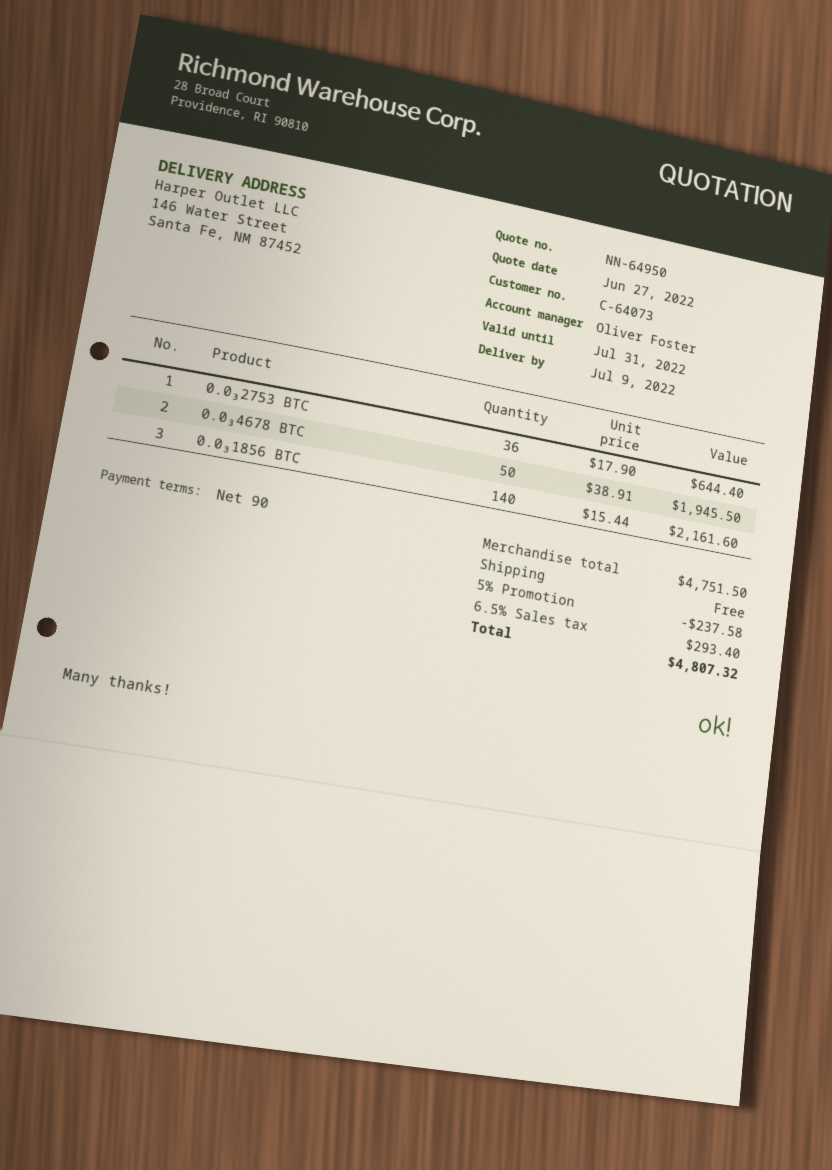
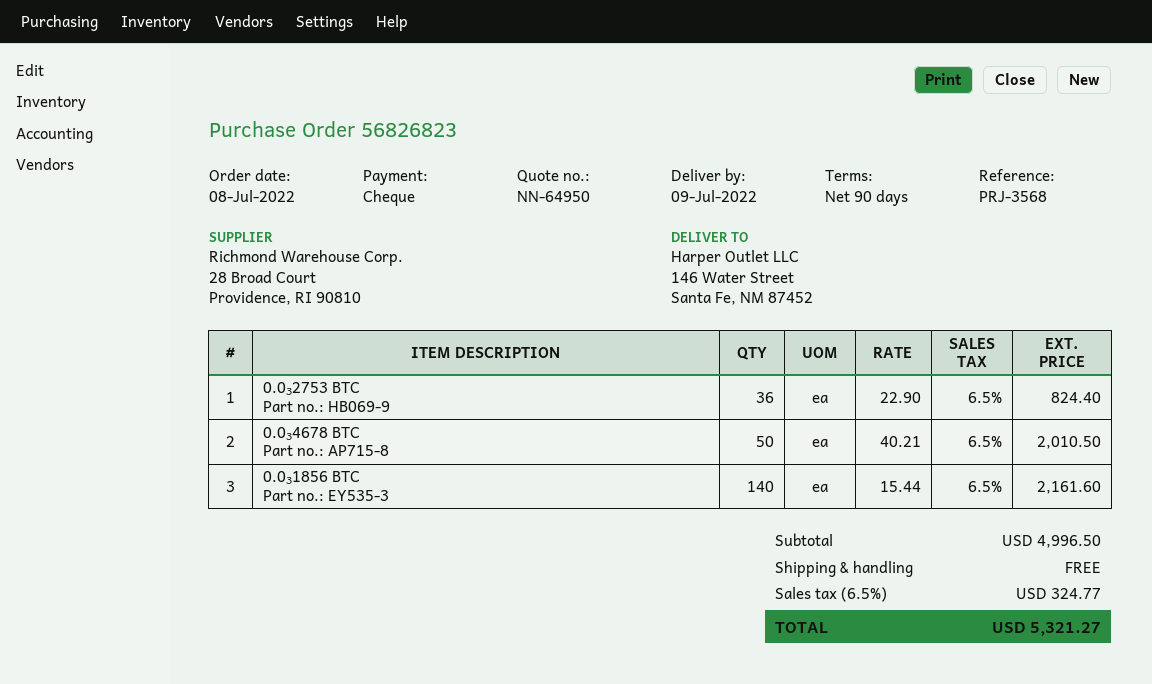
0.0₃2753 BTC: 36 x 17.90 = 644.40 -> 36 x 22.90 = 824.40
0.0₃4678 BTC: 50 x 38.91 = 1945.50 -> 50 x 40.21 = 2010.50
subtotal: 4751.50 -> 4996.50
discount: 5% = 237.58 -> none
tax: 6.5% = 293.40 -> 6.5% = 324.77
total: 4807.32 -> 5321.27

